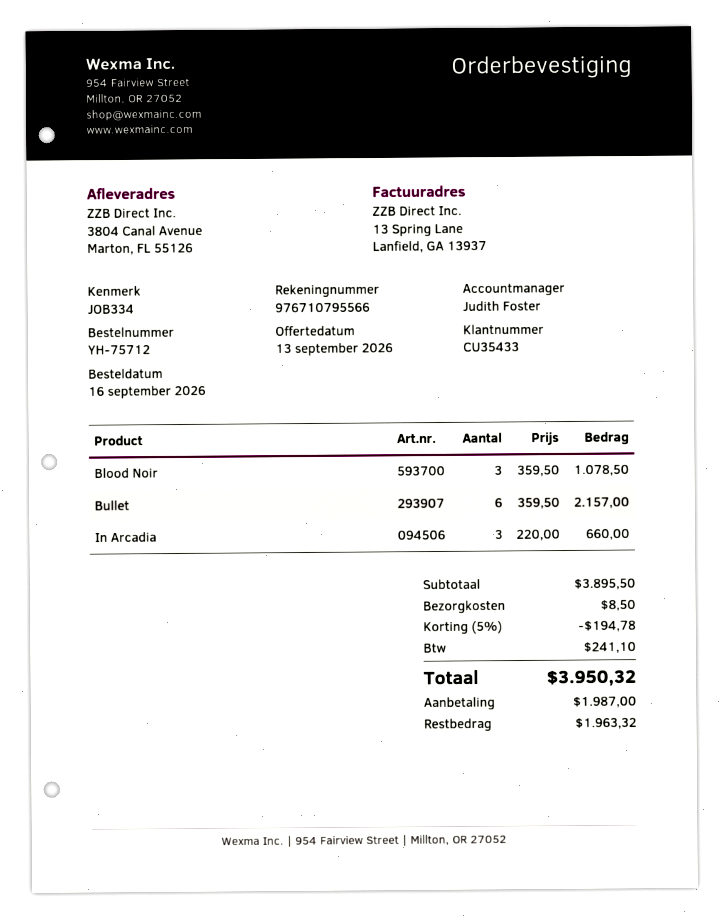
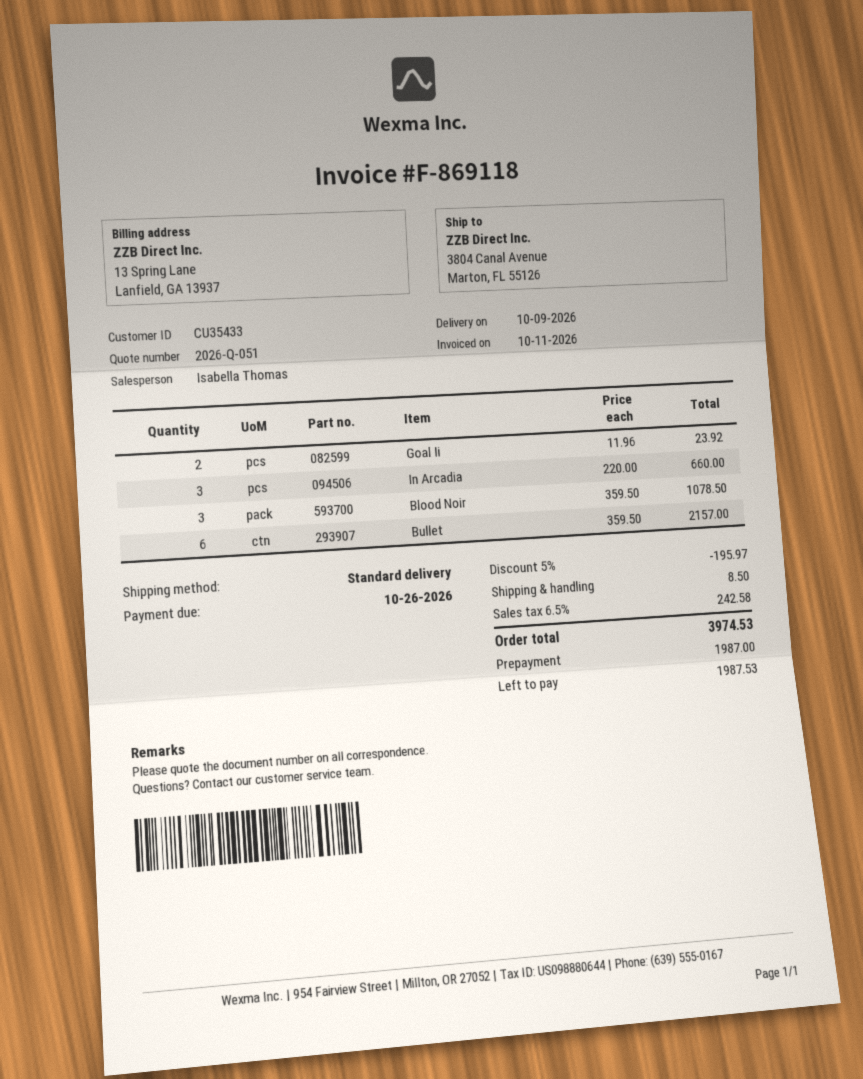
sales rep: Judith Foster -> Isabella Thomas
Goal Ii: none -> 2 x 11.96 = 23.92
discount: 5% = 194.78 -> 5% = 195.97
tax: 241.10 -> 242.58
total: 3950.32 -> 3974.53
balance: 1963.32 -> 1987.53

